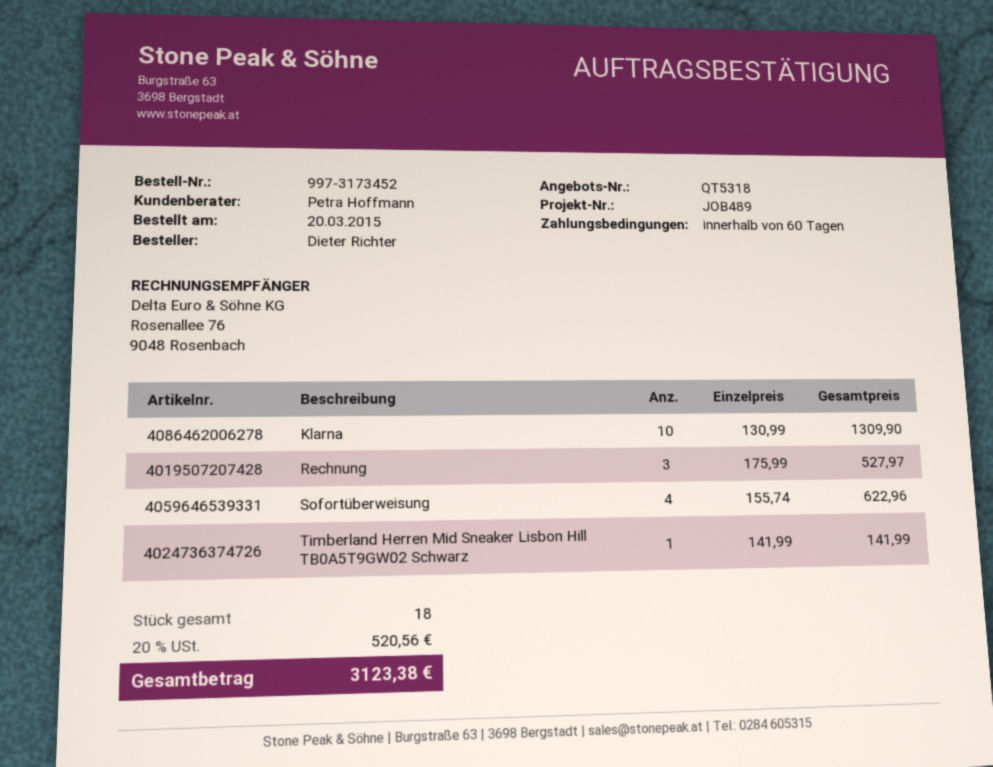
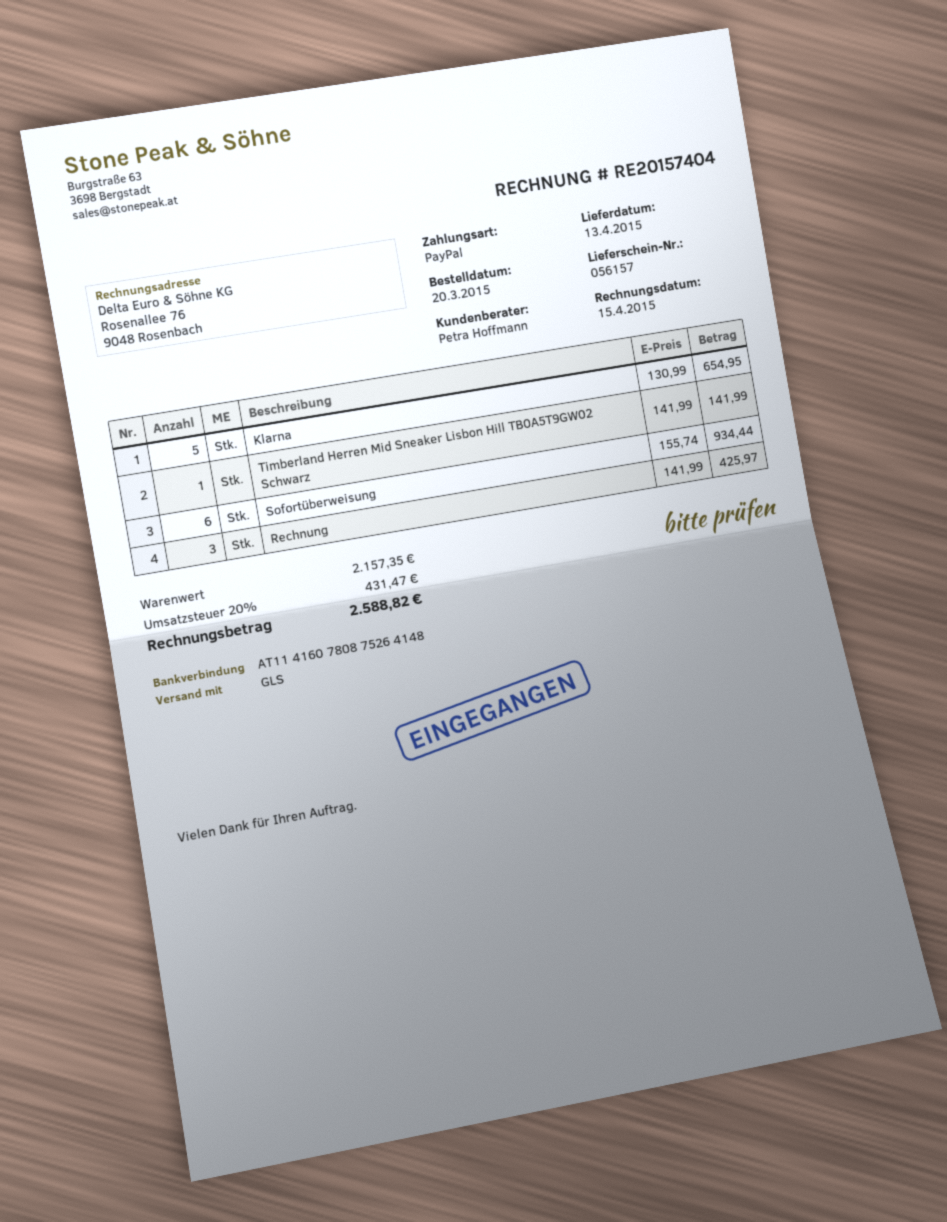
Klarna: 10 x 130.99 = 1309.90 -> 5 x 130.99 = 654.95
Rechnung: 3 x 175.99 = 527.97 -> 3 x 141.99 = 425.97
Sofortüberweisung: 4 x 155.74 = 622.96 -> 6 x 155.74 = 934.44
tax: 20% = 520.56 -> 20% = 431.47
total: 3123.38 -> 2588.82

